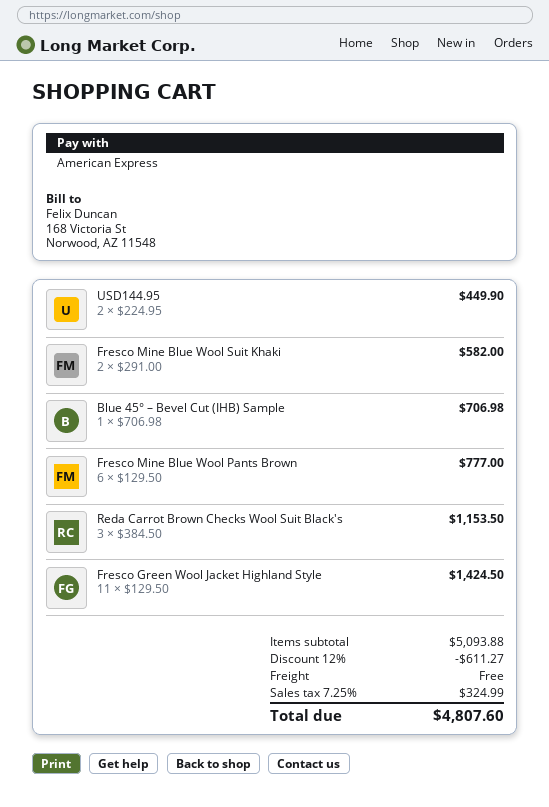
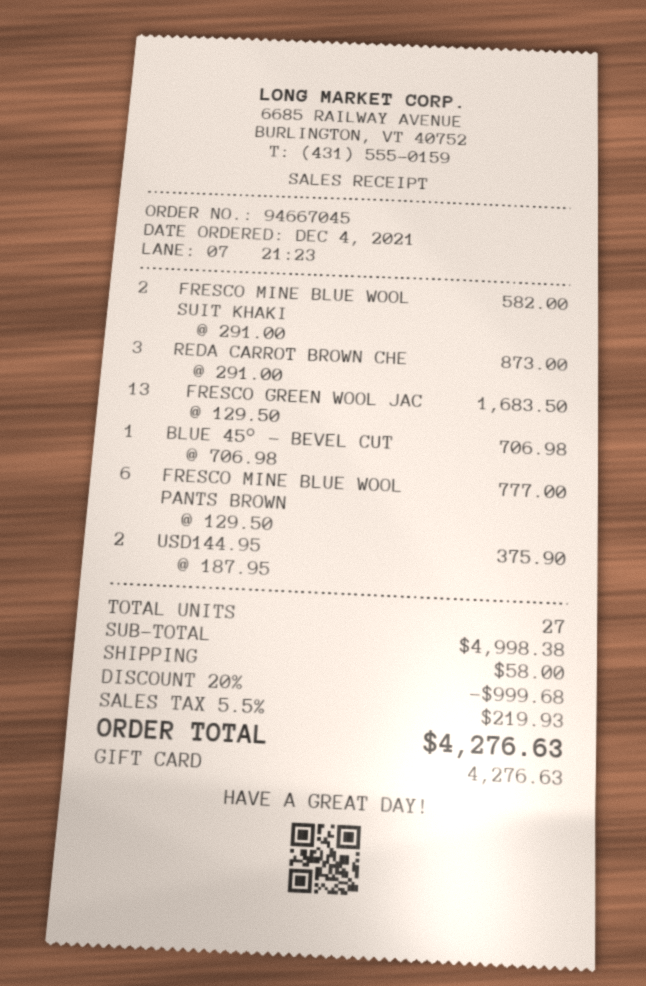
payment method: American Express -> gift card
USD144.95: 2 x 224.95 = 449.90 -> 2 x 187.95 = 375.90
Reda Carrot Brown Checks Wool Suit Black's: 3 x 384.50 = 1153.50 -> 3 x 291.00 = 873.00
Fresco Green Wool Jacket Highland Style: 11 x 129.50 = 1424.50 -> 13 x 129.50 = 1683.50
subtotal: 5093.88 -> 4998.38
discount: 12% = 611.27 -> 20% = 999.68
shipping: 0.00 -> 58.00
tax: 7.25% = 324.99 -> 5.5% = 219.93
total: 4807.60 -> 4276.63

